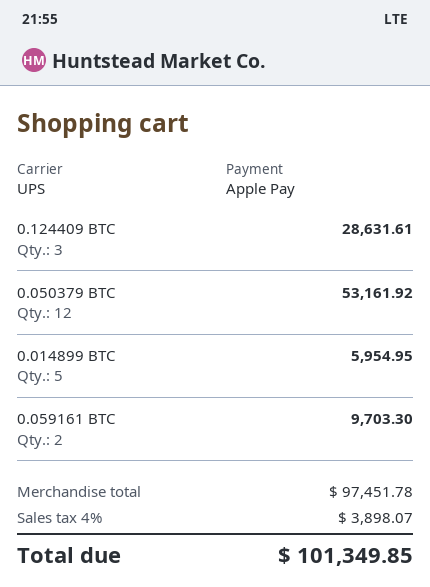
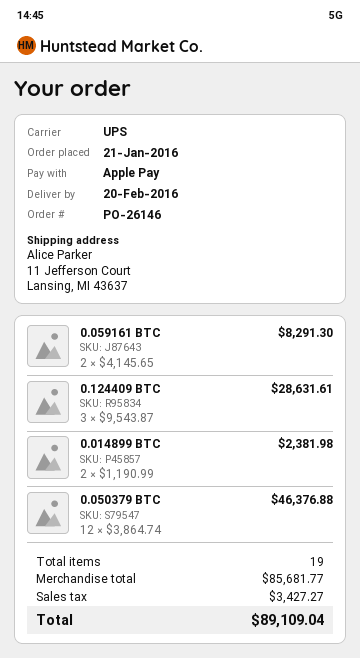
0.050379 BTC: 12 for 53161.92 -> 12 for 46376.88
0.014899 BTC: 5 for 5954.95 -> 2 for 2381.98
0.059161 BTC: 2 for 9703.30 -> 2 for 8291.30
subtotal: 97451.78 -> 85681.77
tax: 3898.07 -> 3427.27
total: 101349.85 -> 89109.04

